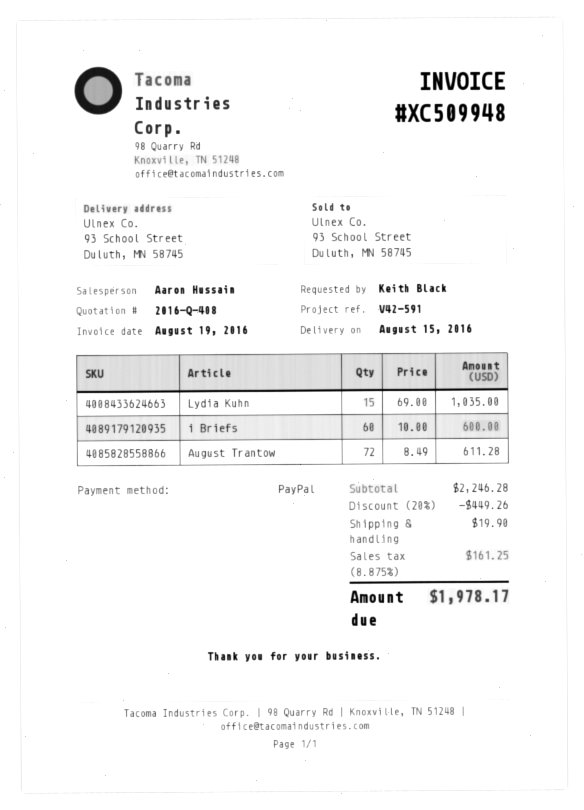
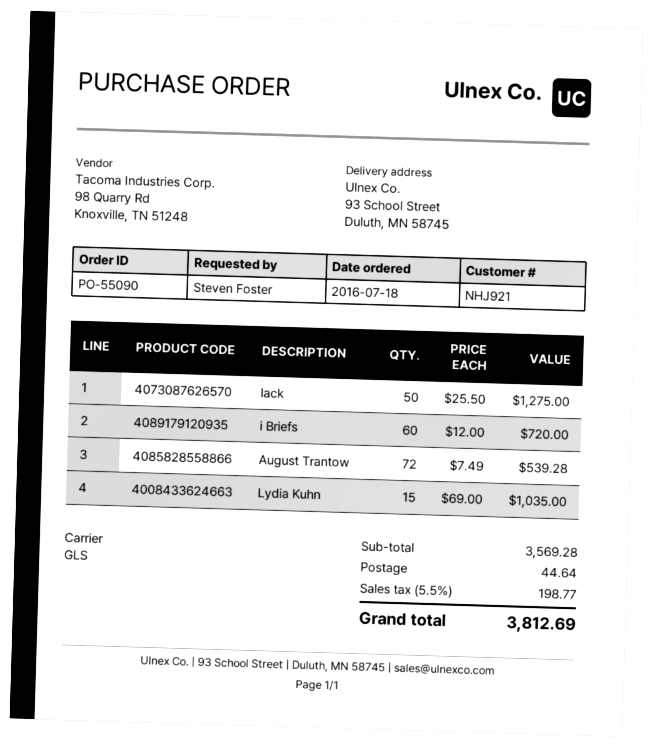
ordered by: Keith Black -> Steven Foster
i Briefs: 60 x 10.00 = 600.00 -> 60 x 12.00 = 720.00
August Trantow: 72 x 8.49 = 611.28 -> 72 x 7.49 = 539.28
lack: none -> 50 x 25.50 = 1275.00
subtotal: 2246.28 -> 3569.28
discount: 20% = 449.26 -> none
shipping: 19.90 -> 44.64
tax: 8.875% = 161.25 -> 5.5% = 198.77
total: 1978.17 -> 3812.69

